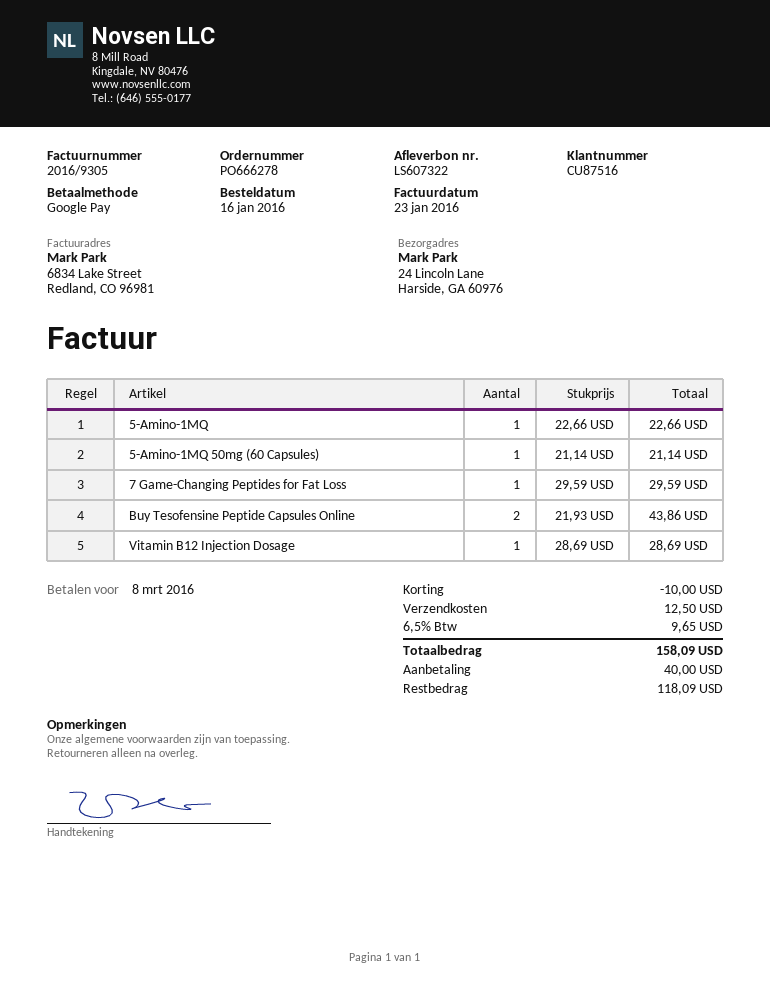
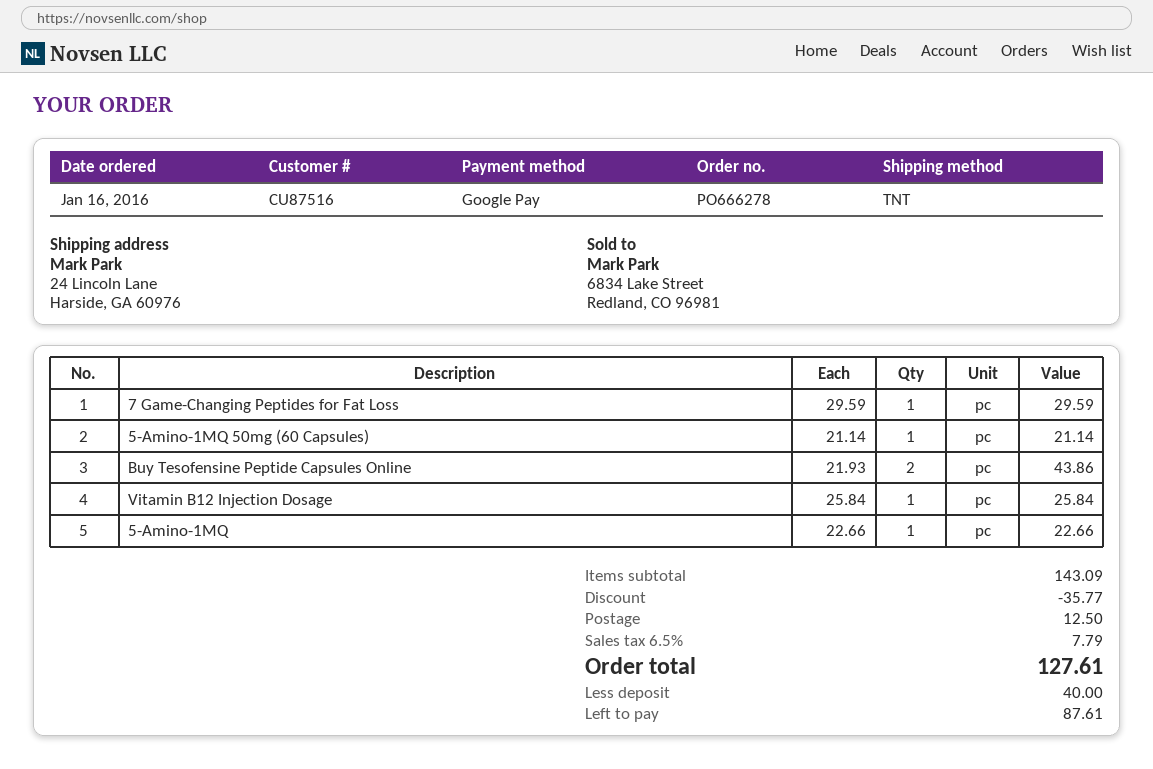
Vitamin B12 Injection Dosage: 1 x 28.69 = 28.69 -> 1 x 25.84 = 25.84
discount: 10.00 -> 35.77
tax: 6.5% = 9.65 -> 6.5% = 7.79
total: 158.09 -> 127.61
balance: 118.09 -> 87.61

